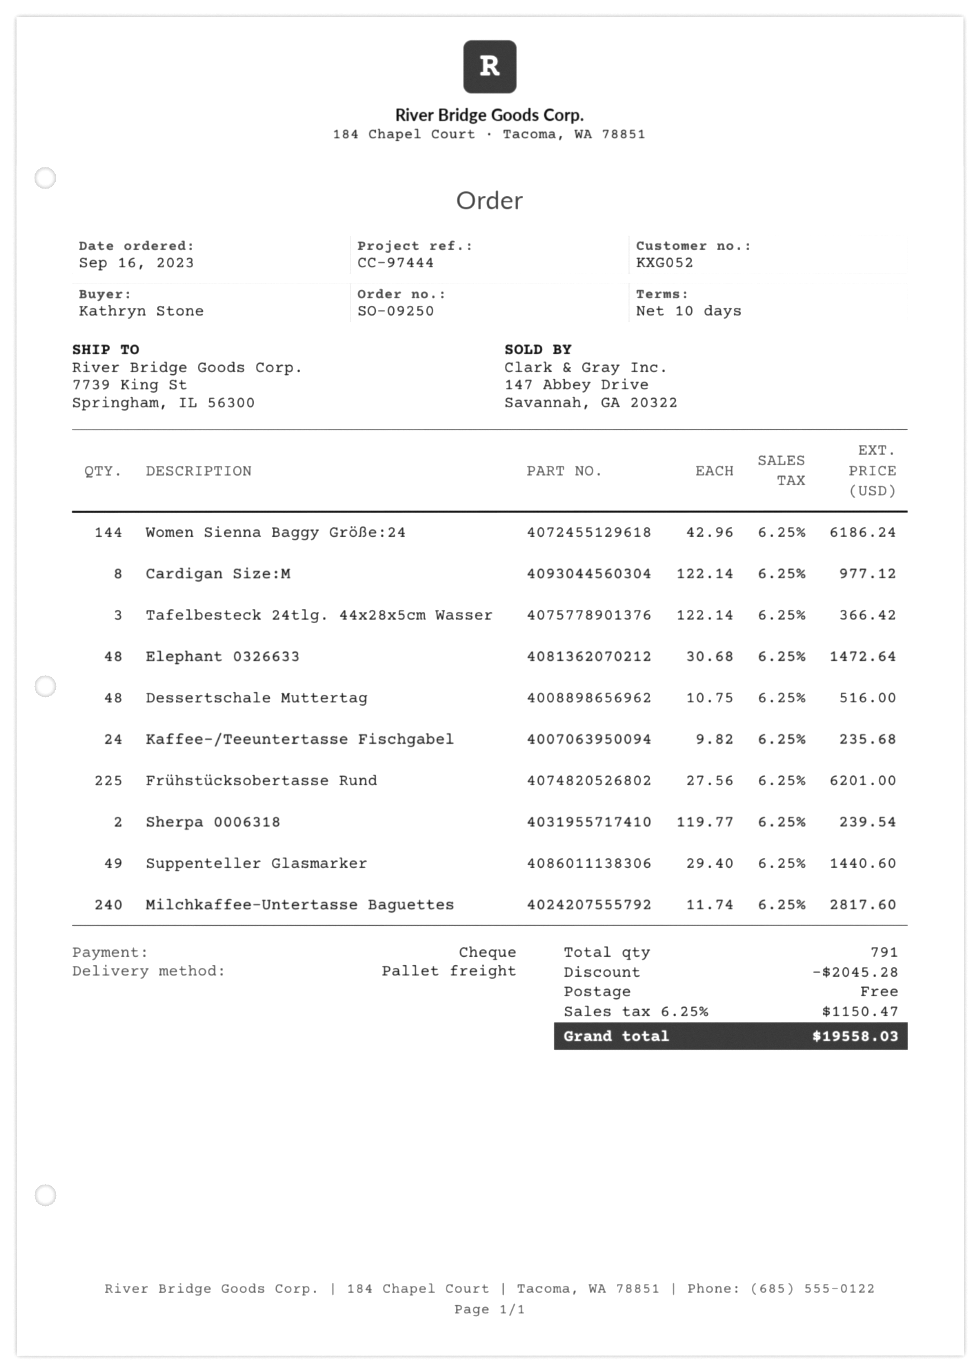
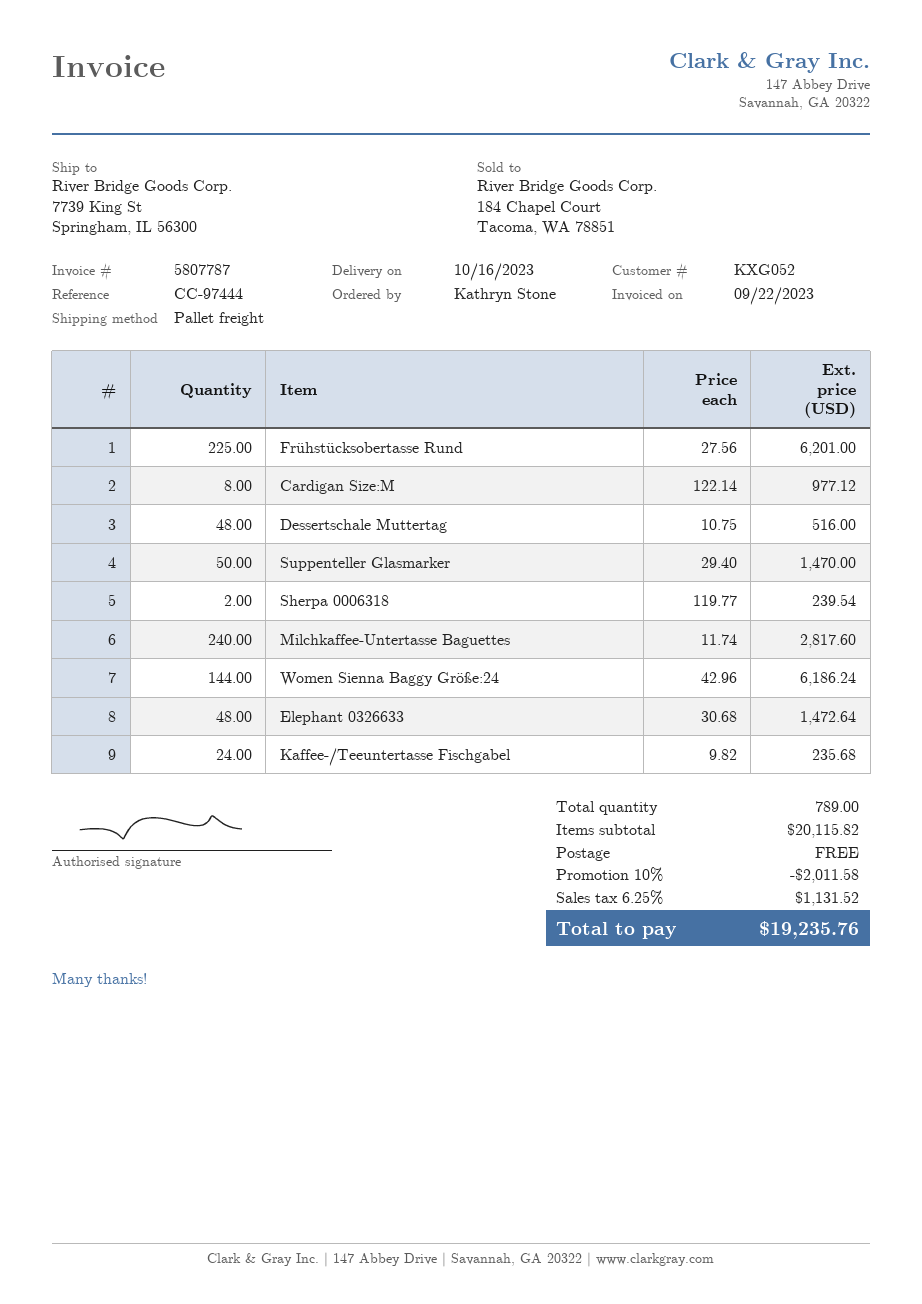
Tafelbesteck 24tlg. 44x28x5cm Wasser: 3 x 122.14 = 366.42 -> none
Suppenteller Glasmarker: 49 x 29.40 = 1440.60 -> 50 x 29.40 = 1470.00
total quantity: 791 -> 789
discount: 2045.28 -> 2011.58
tax: 6.25% = 1150.47 -> 6.25% = 1131.52
total: 19558.03 -> 19235.76

